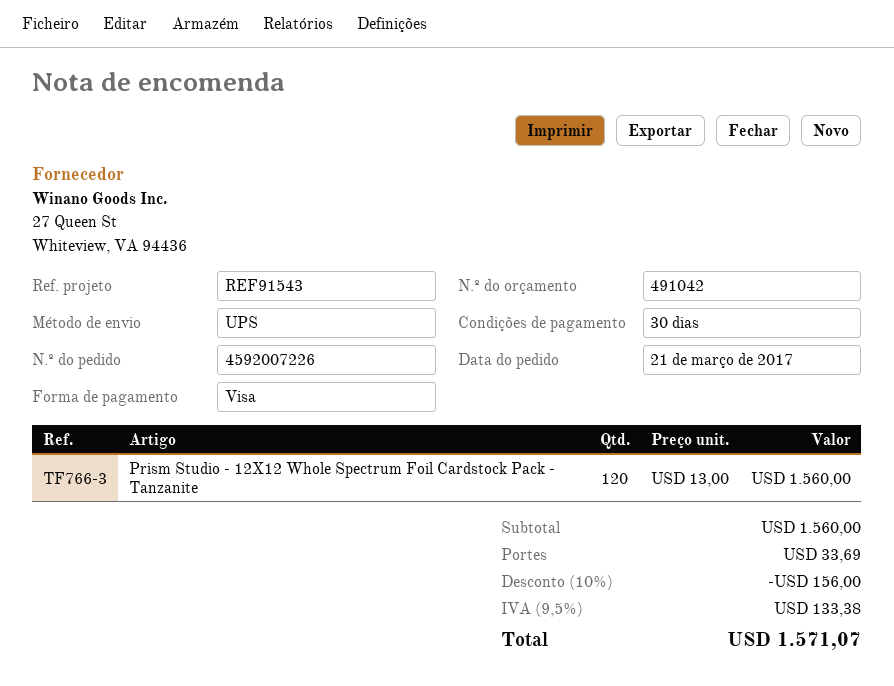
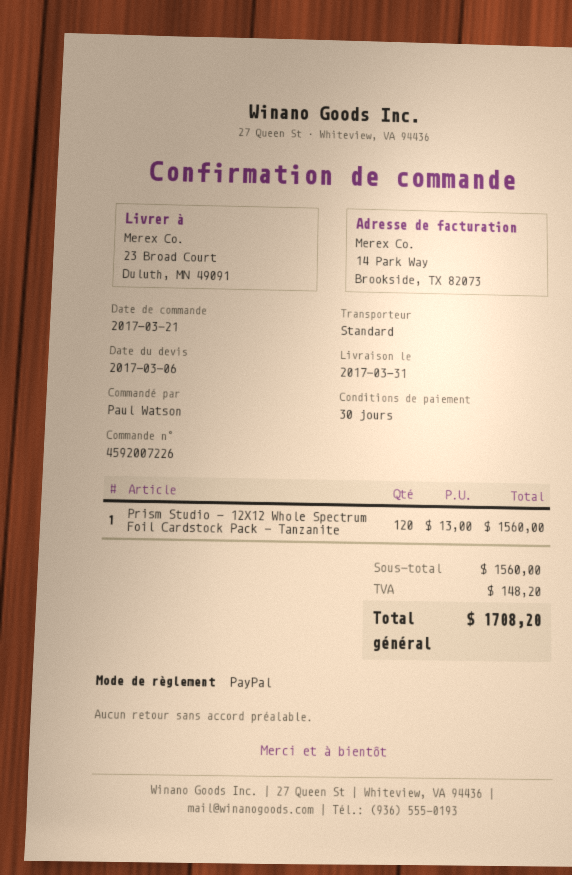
payment method: Visa -> PayPal
shipping method: UPS -> standard
discount: 10% = 156.00 -> none
shipping: 33.69 -> none
tax: 133.38 -> 148.20
total: 1571.07 -> 1708.20

